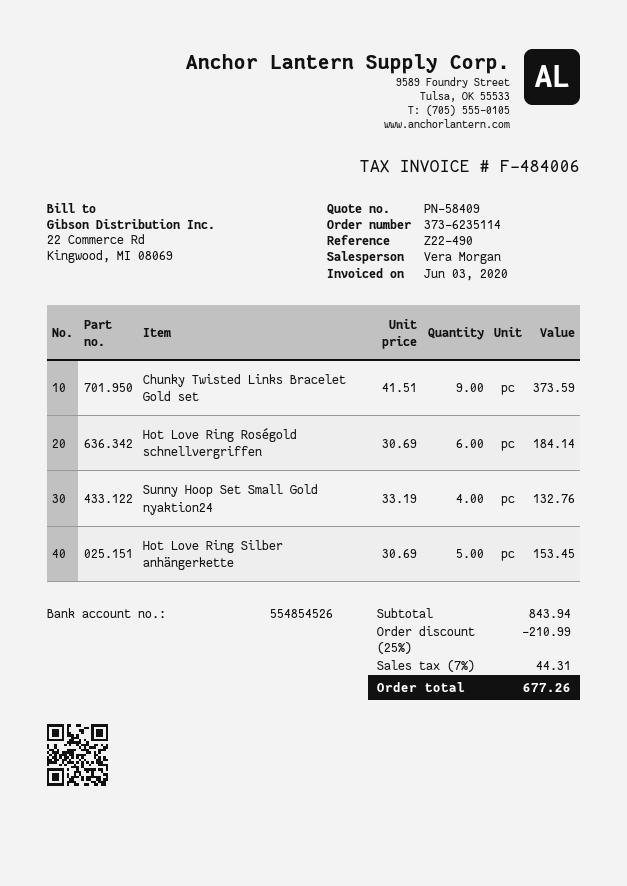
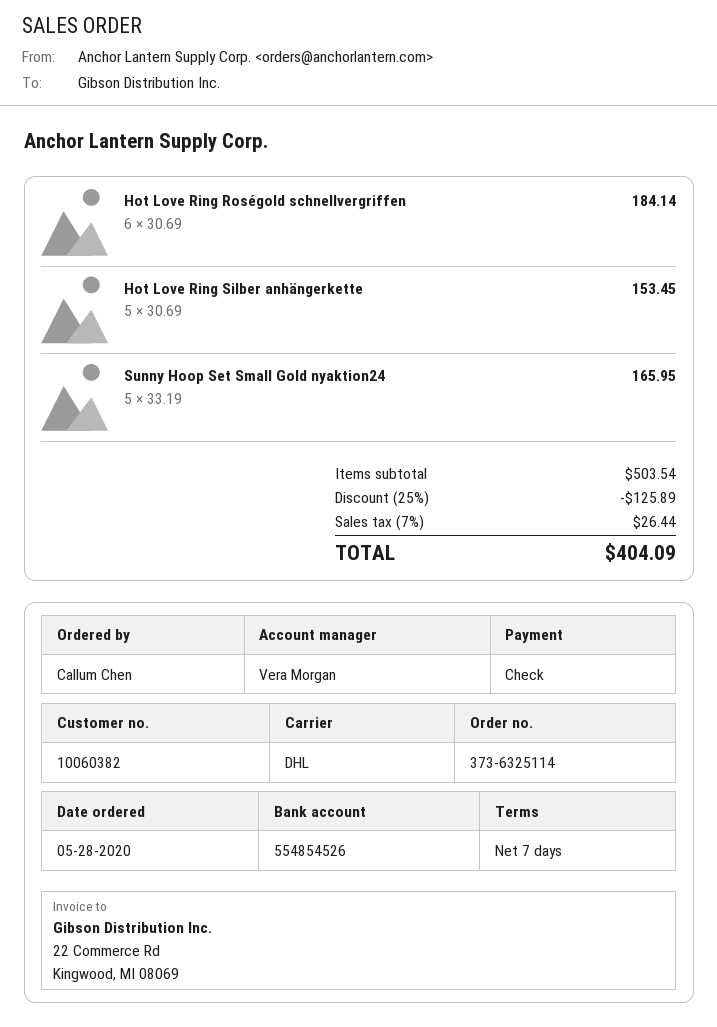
order number: 373-6235114 -> 373-6325114
Chunky Twisted Links Bracelet Gold set: 9 x 41.51 = 373.59 -> none
Sunny Hoop Set Small Gold nyaktion24: 4 x 33.19 = 132.76 -> 5 x 33.19 = 165.95
subtotal: 843.94 -> 503.54
discount: 25% = 210.99 -> 25% = 125.89
tax: 7% = 44.31 -> 7% = 26.44
total: 677.26 -> 404.09

